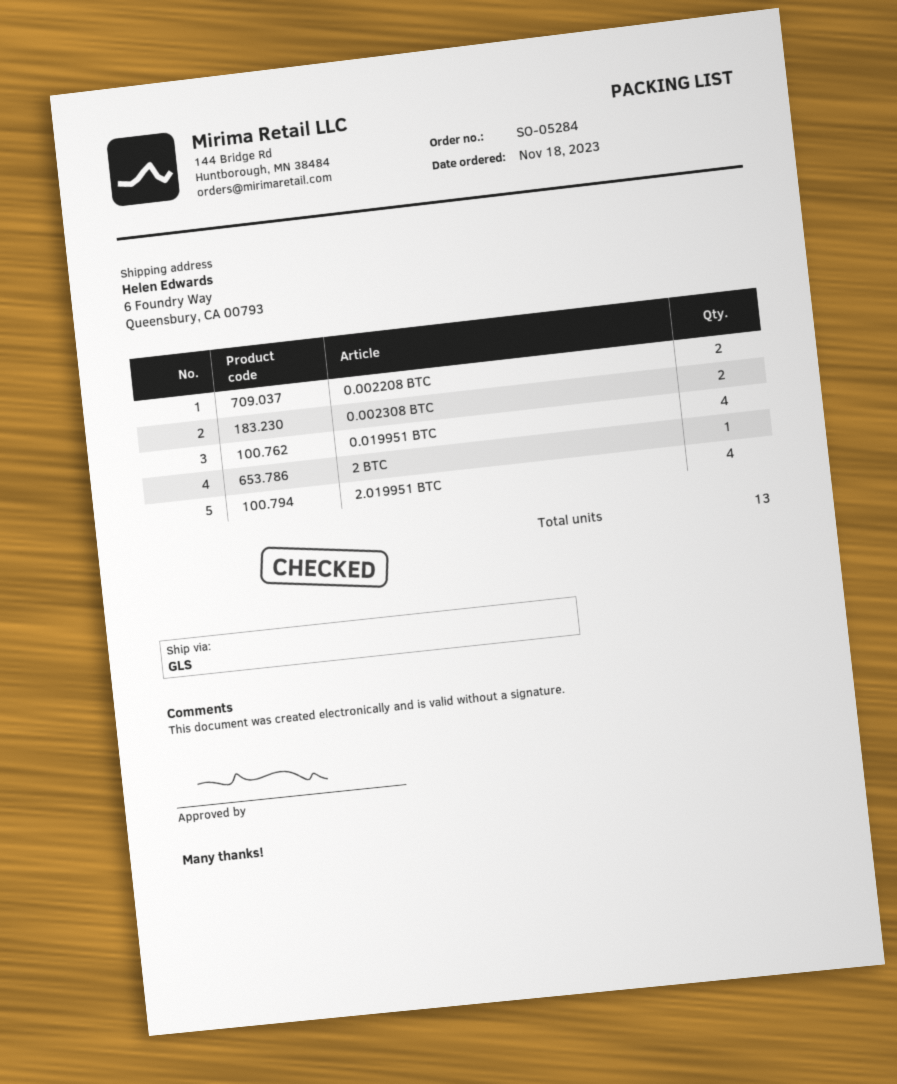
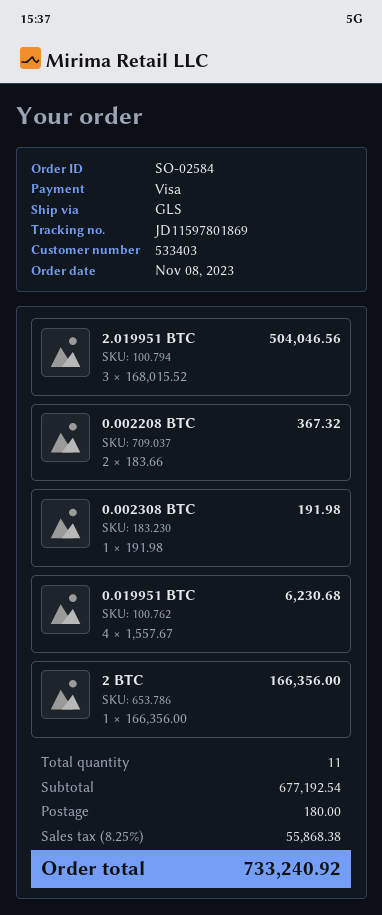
order number: SO-05284 -> SO-02584
order date: 2023-11-18 -> 2023-11-08
0.002308 BTC: 2 -> 1
2.019951 BTC: 4 -> 3
total quantity: 13 -> 11

